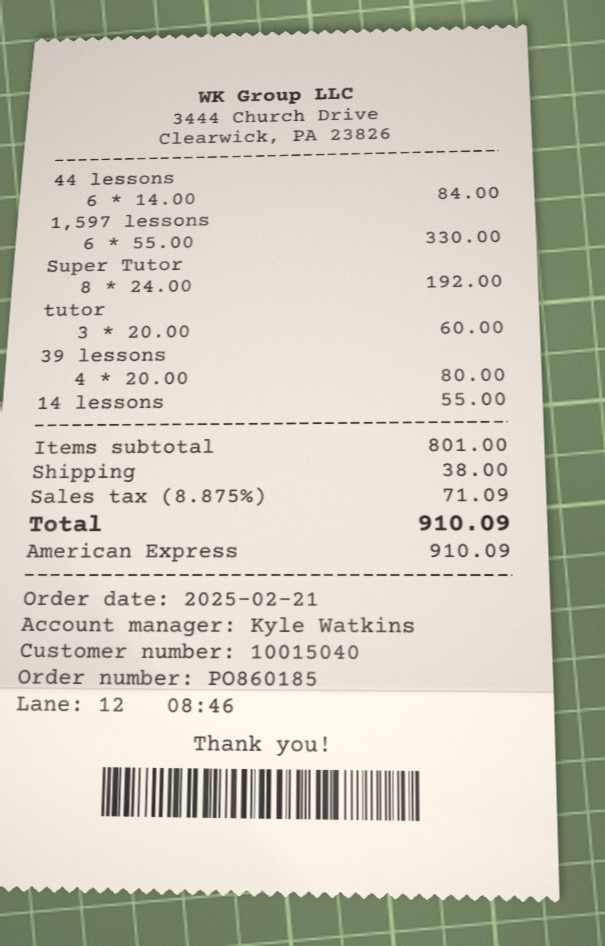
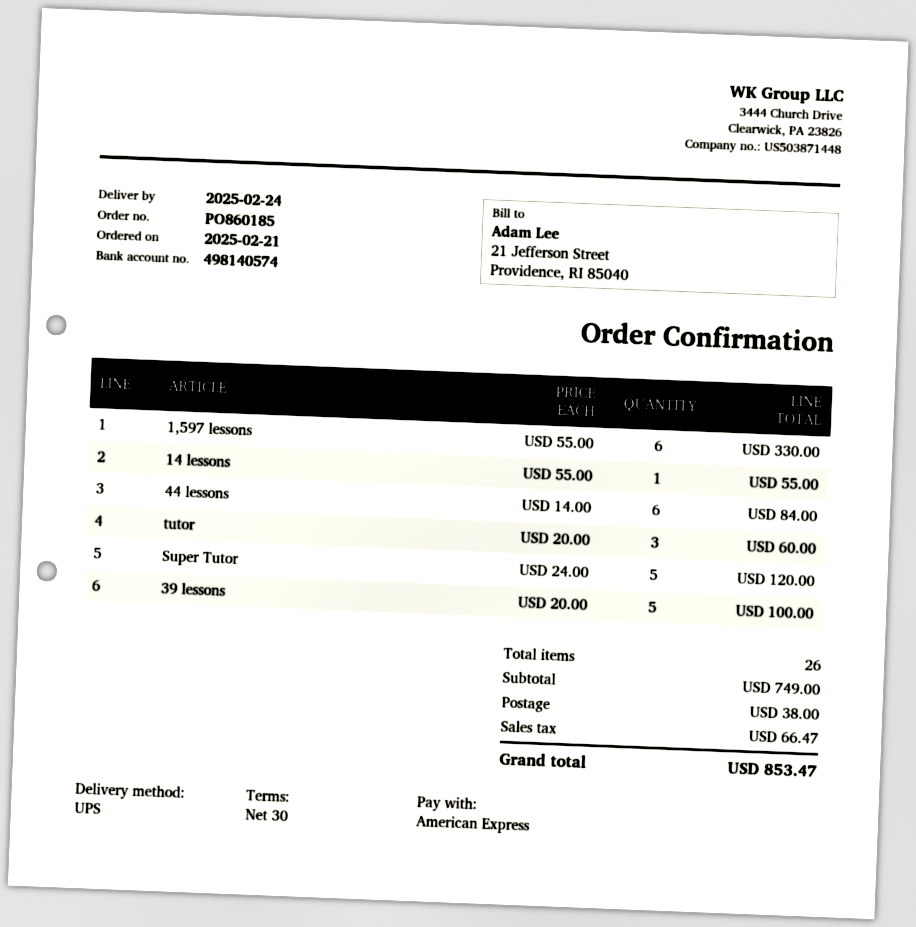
Super Tutor: 8 x 24.00 = 192.00 -> 5 x 24.00 = 120.00
39 lessons: 4 x 20.00 = 80.00 -> 5 x 20.00 = 100.00
subtotal: 801.00 -> 749.00
tax: 71.09 -> 66.47
total: 910.09 -> 853.47

